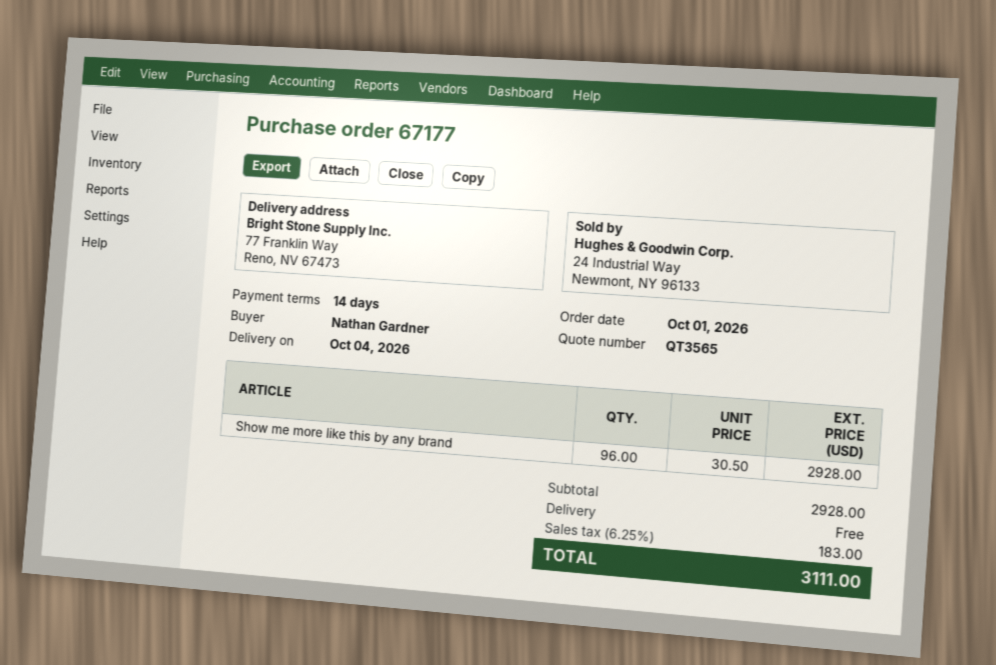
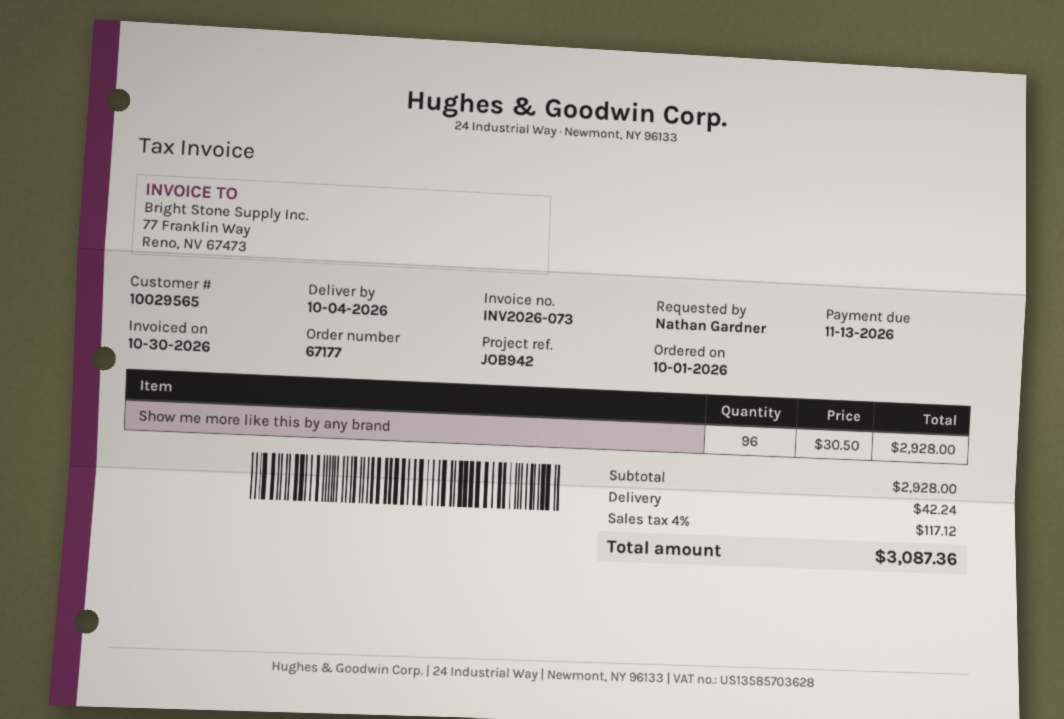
shipping: 0.00 -> 42.24
tax: 6.25% = 183.00 -> 4% = 117.12
total: 3111.00 -> 3087.36

